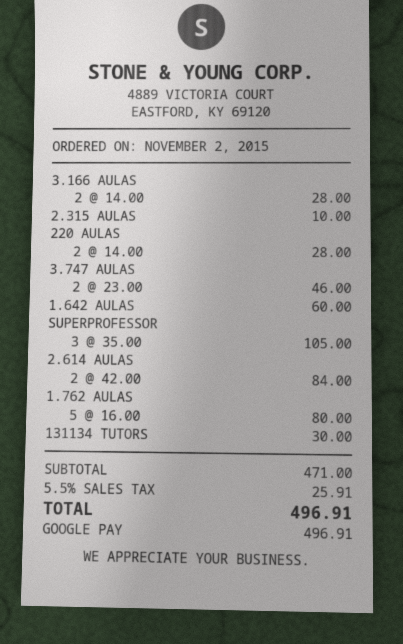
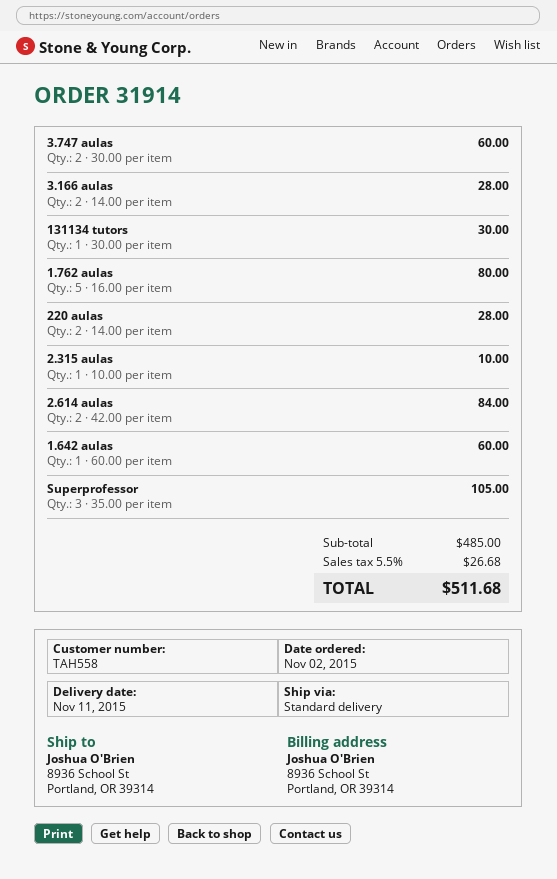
3.747 AULAS: 2 x 23.00 = 46.00 -> 2 x 30.00 = 60.00
subtotal: 471.00 -> 485.00
tax: 5.5% = 25.91 -> 5.5% = 26.68
total: 496.91 -> 511.68

